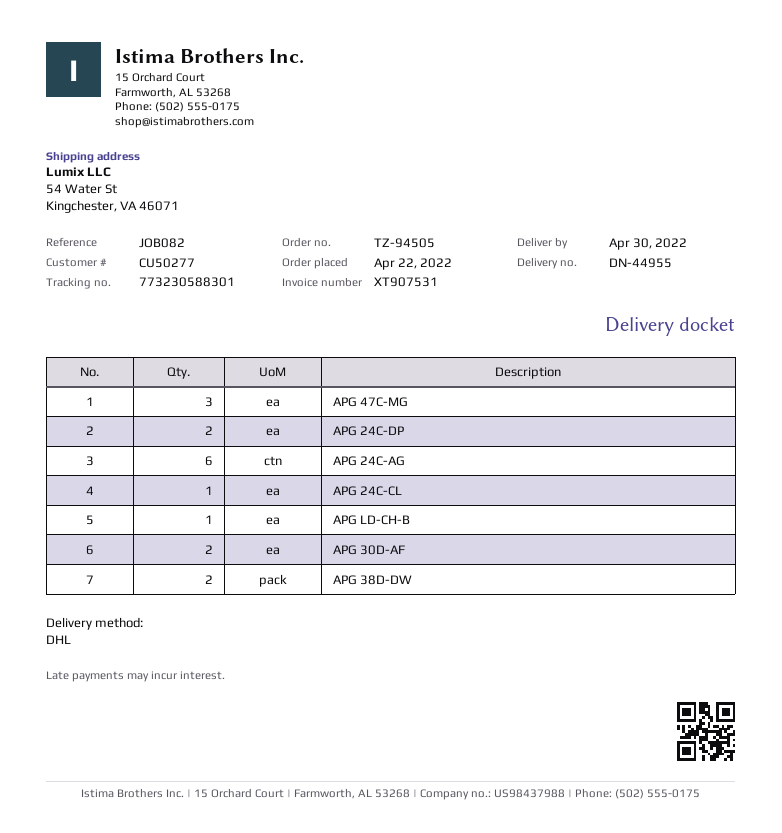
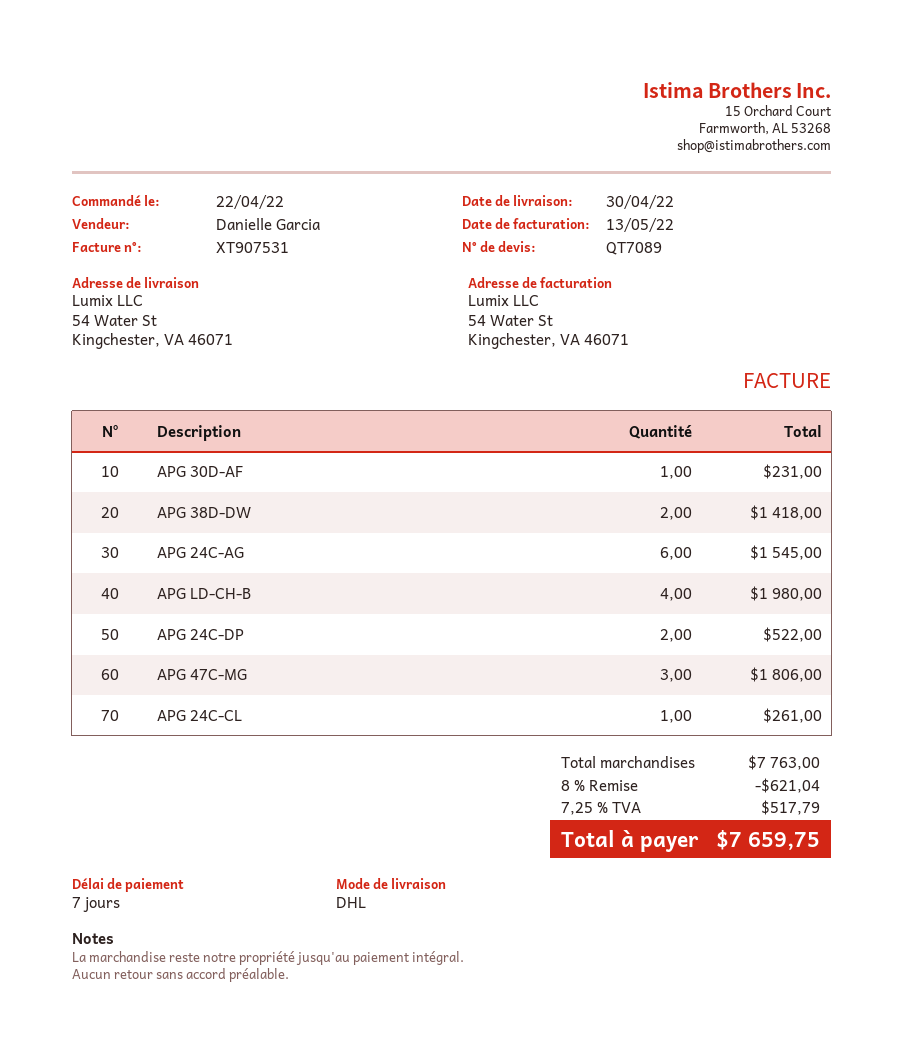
APG LD-CH-B: 1 -> 4
APG 30D-AF: 2 -> 1

